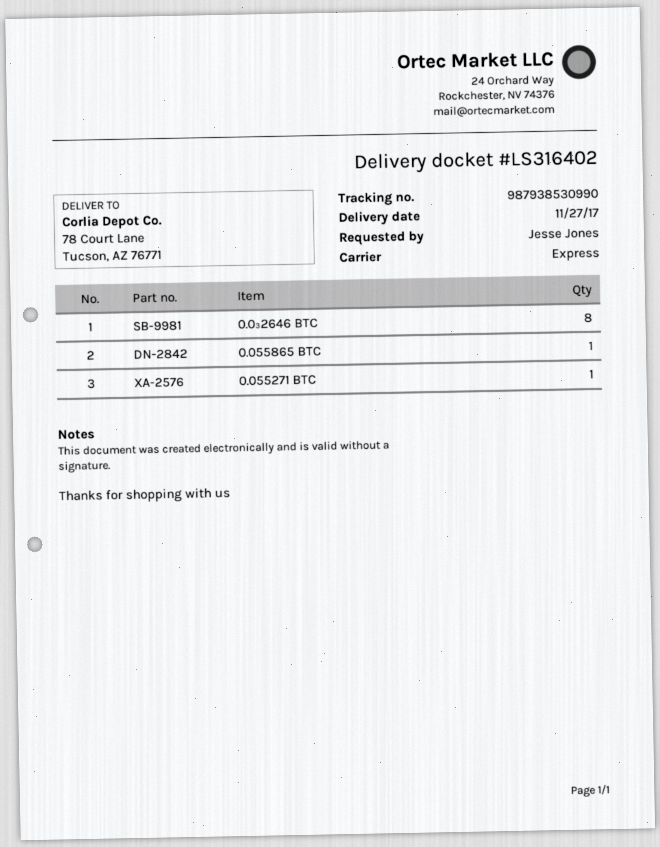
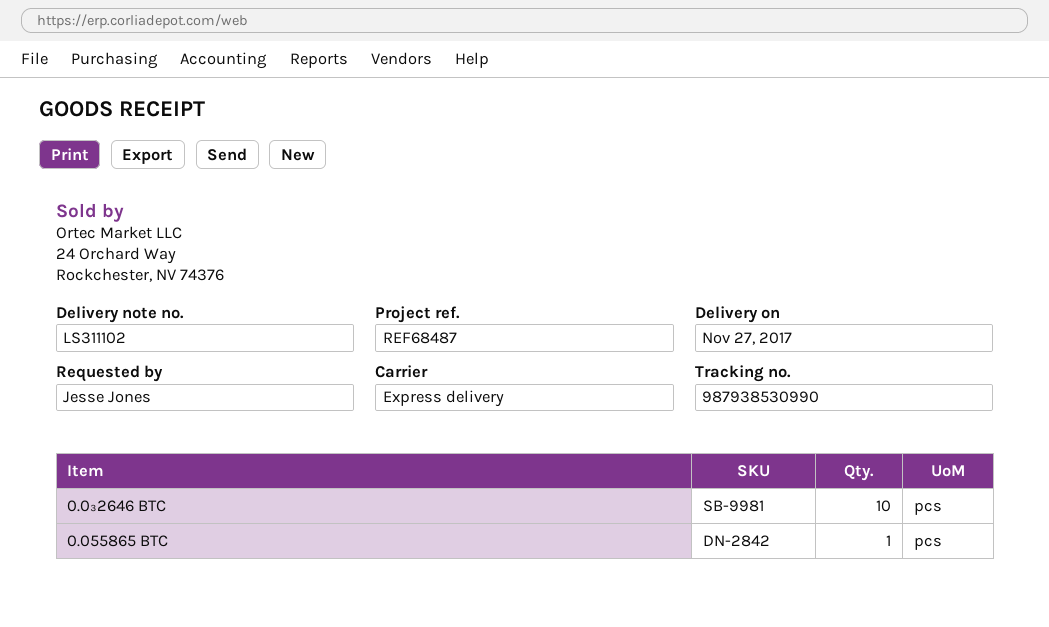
delivery note number: LS316402 -> LS311102
0.0₃2646 BTC: 8 -> 10
0.055271 BTC: 1 -> none

